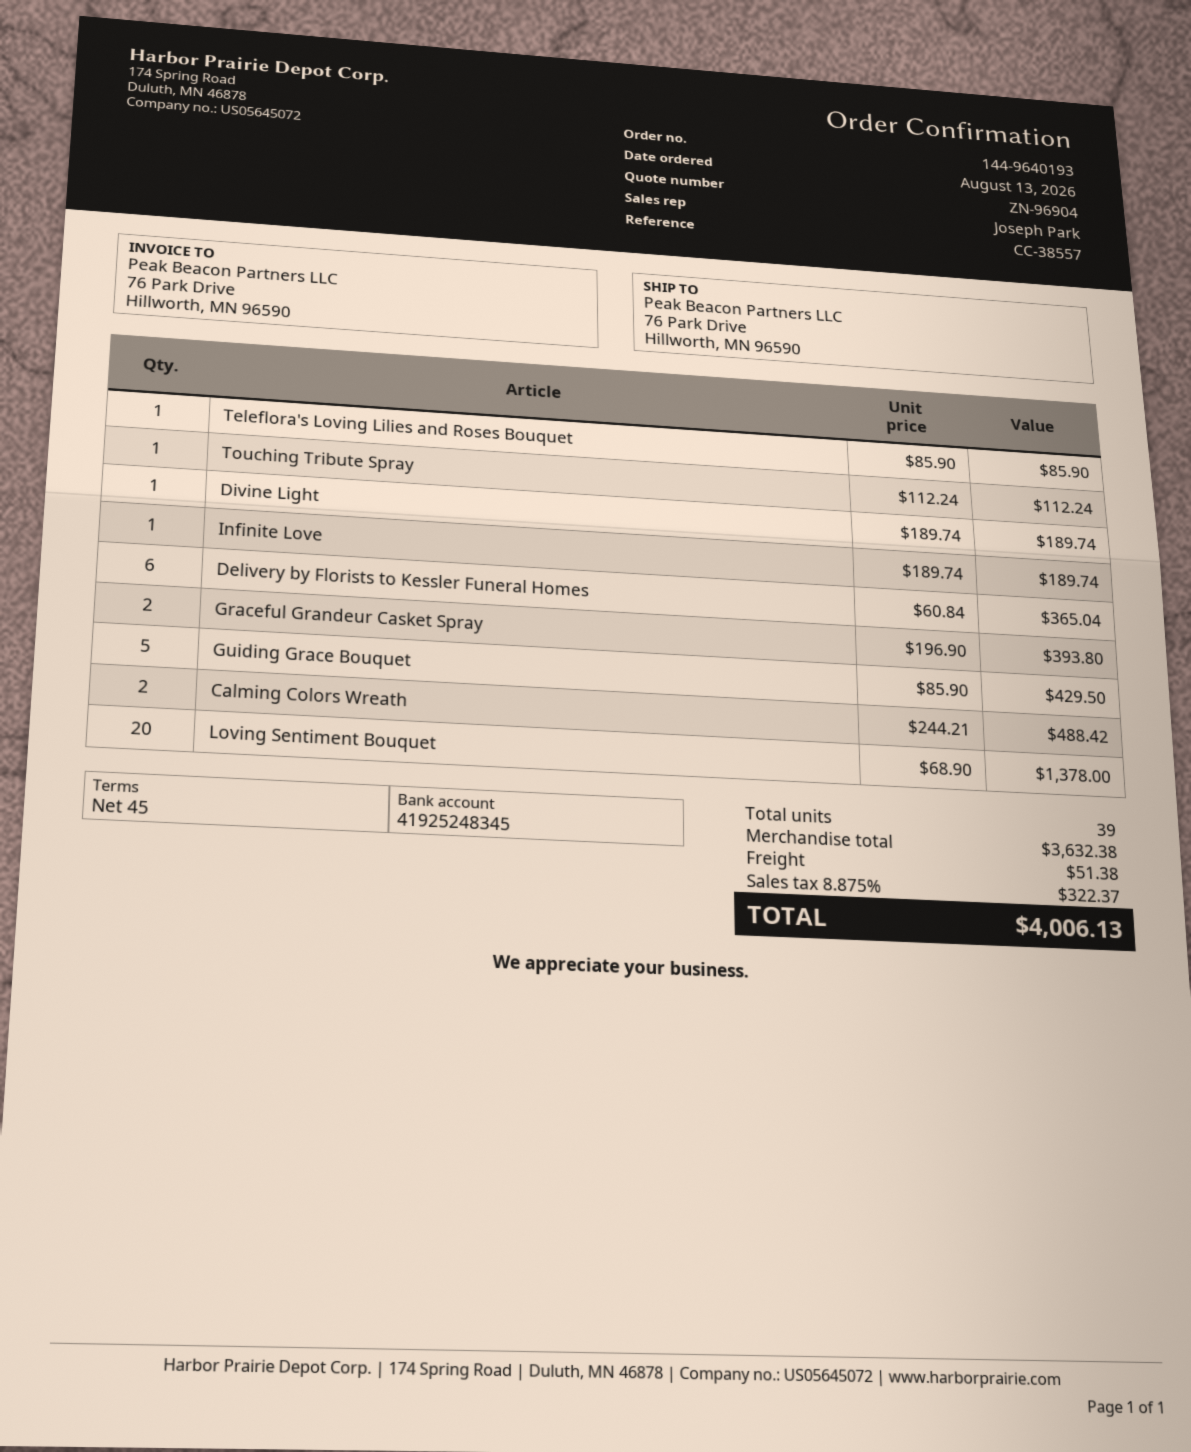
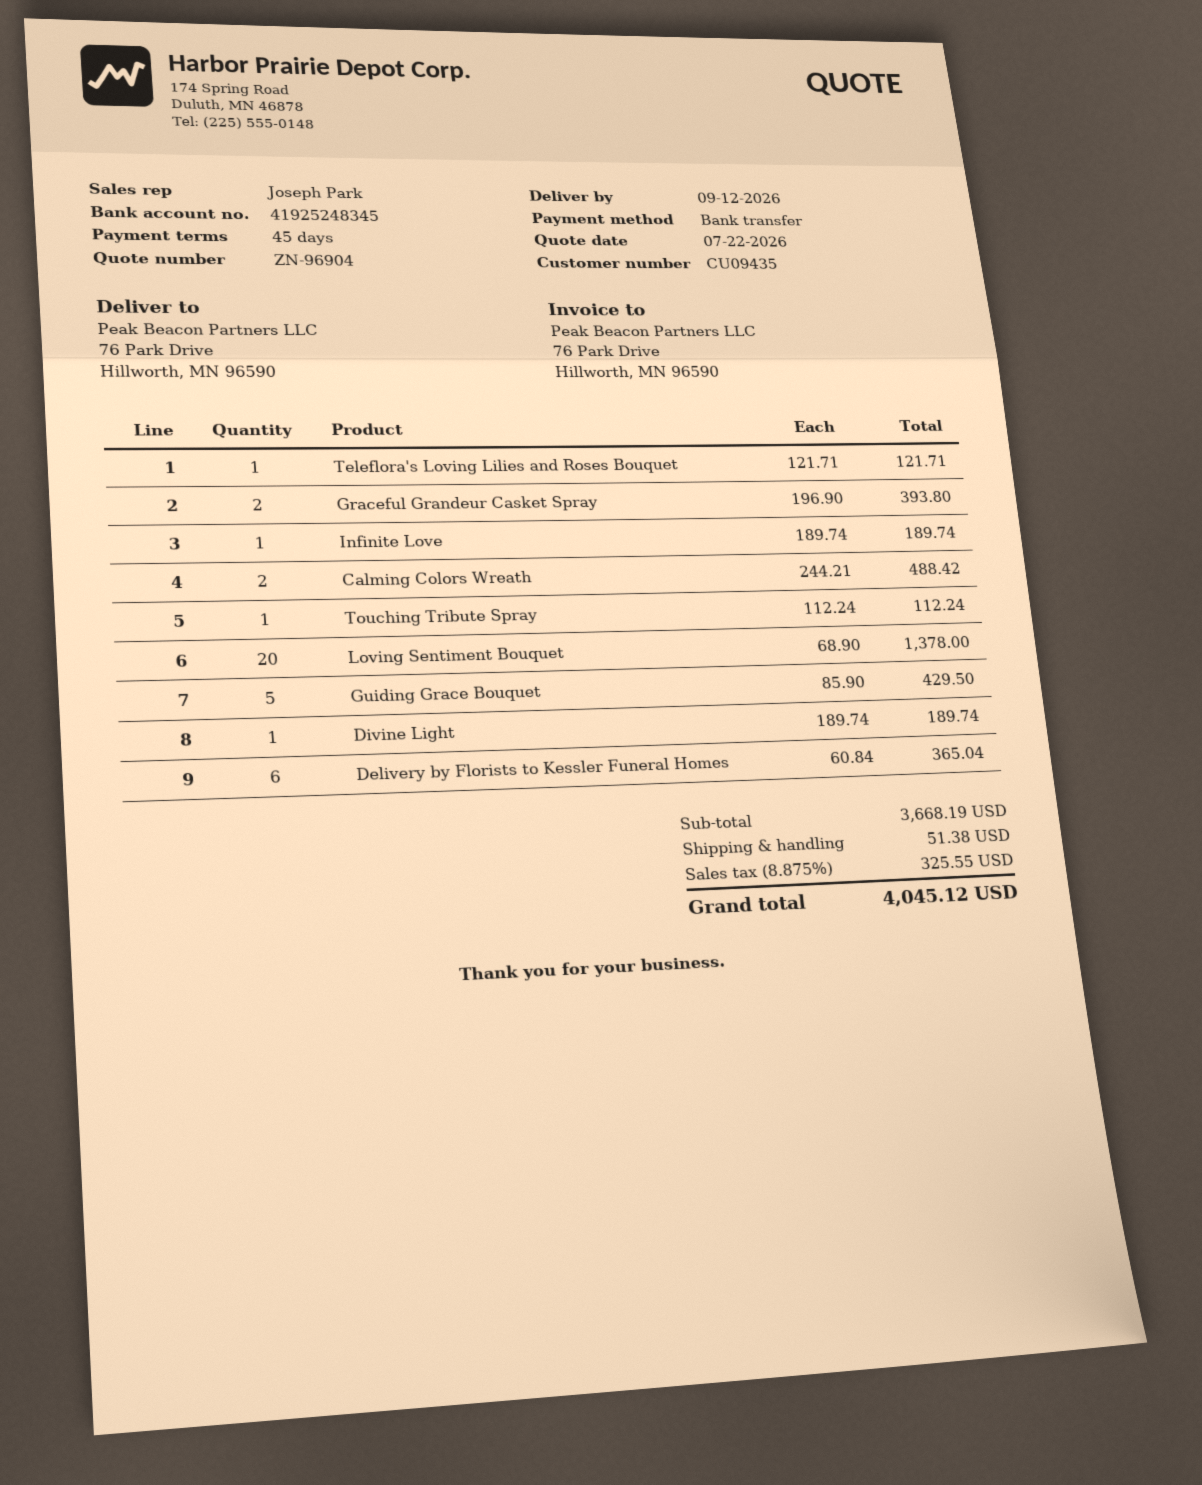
Teleflora's Loving Lilies and Roses Bouquet: 1 x 85.90 = 85.90 -> 1 x 121.71 = 121.71
subtotal: 3632.38 -> 3668.19
tax: 8.875% = 322.37 -> 8.875% = 325.55
total: 4006.13 -> 4045.12

